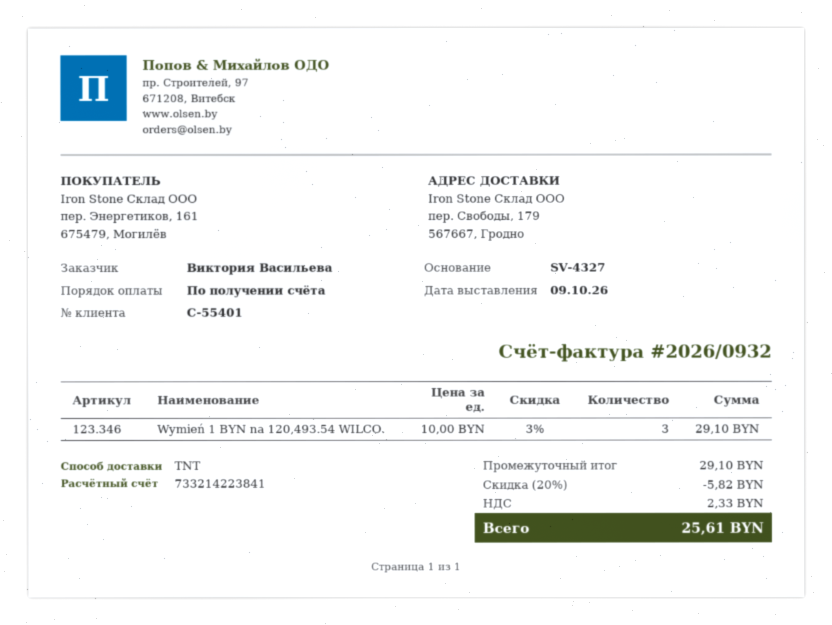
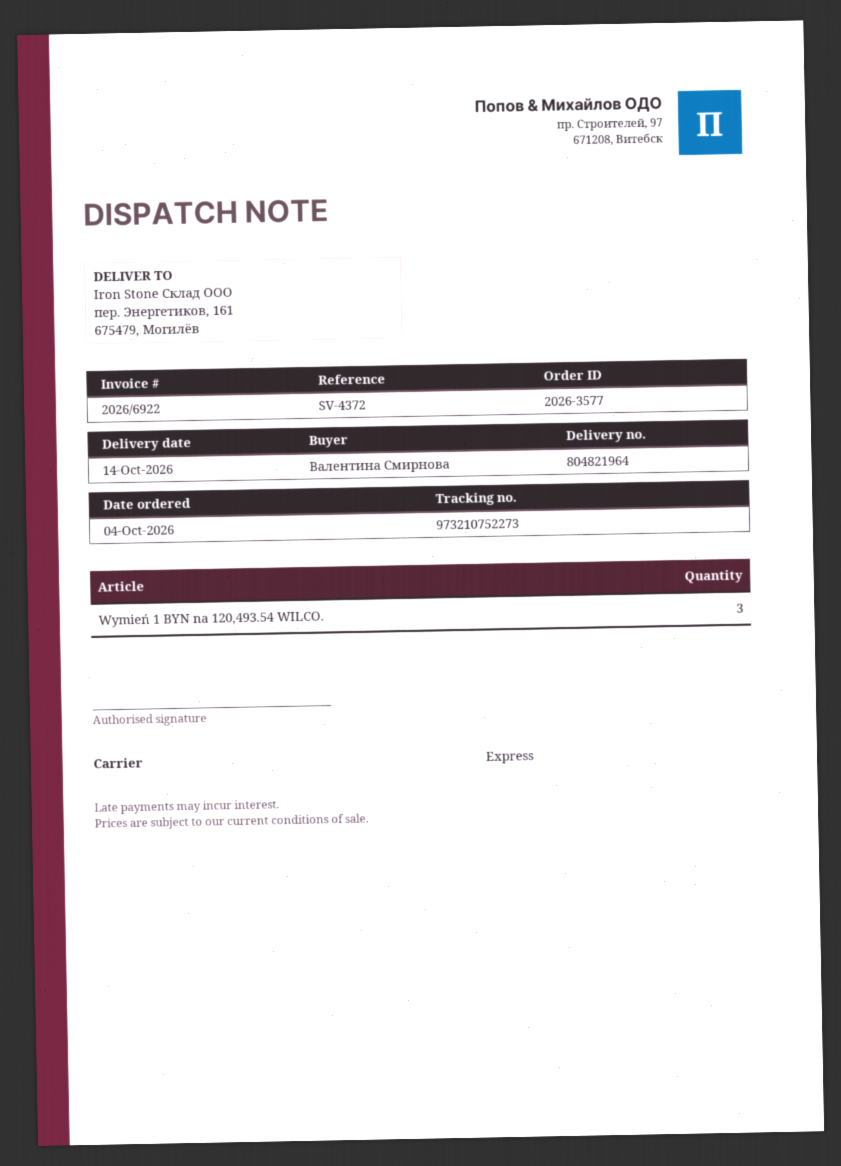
invoice number: 2026/0932 -> 2026/6922
reference: SV-4327 -> SV-4372
ordered by: Виктория Васильева -> Валентина Смирнова
shipping method: TNT -> express
ship to: пер. Свободы, 179, 567667, Гродно -> пер. Энергетиков, 161, 675479, Могилёв

